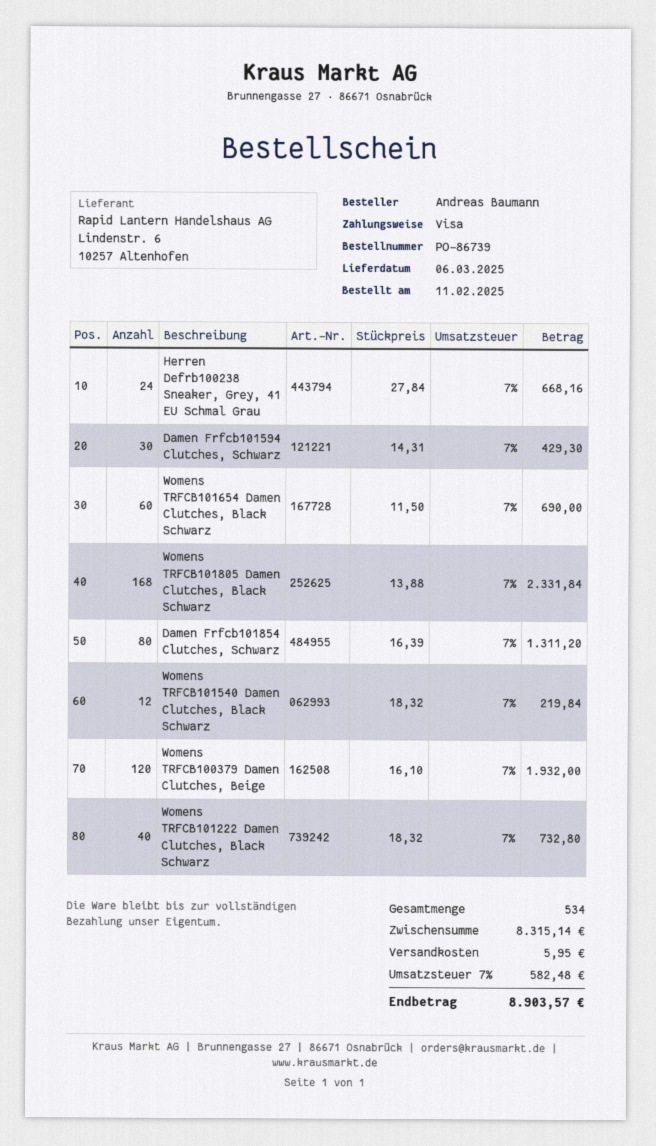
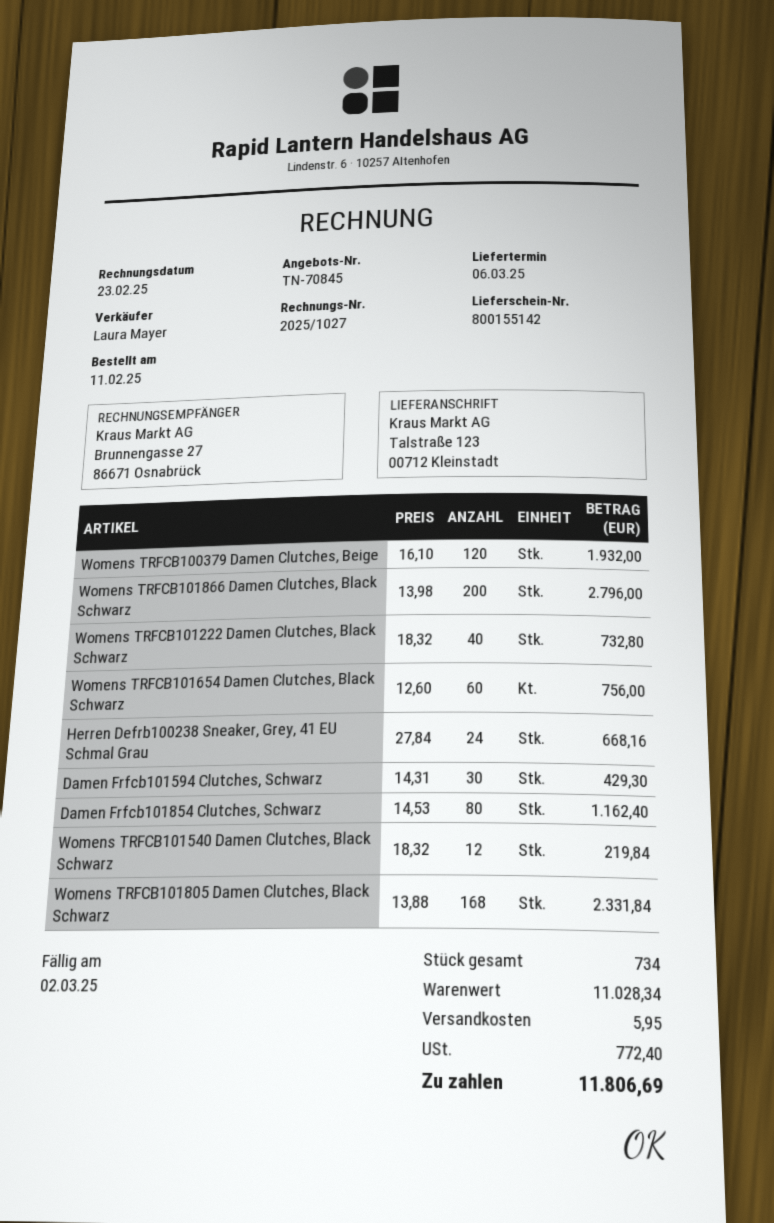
Womens TRFCB101654 Damen Clutches, Black Schwarz: 60 x 11.50 = 690.00 -> 60 x 12.60 = 756.00
Damen Frfcb101854 Clutches, Schwarz: 80 x 16.39 = 1311.20 -> 80 x 14.53 = 1162.40
Womens TRFCB101866 Damen Clutches, Black Schwarz: none -> 200 x 13.98 = 2796.00
total quantity: 534 -> 734
subtotal: 8315.14 -> 11028.34
tax: 582.48 -> 772.40
total: 8903.57 -> 11806.69

